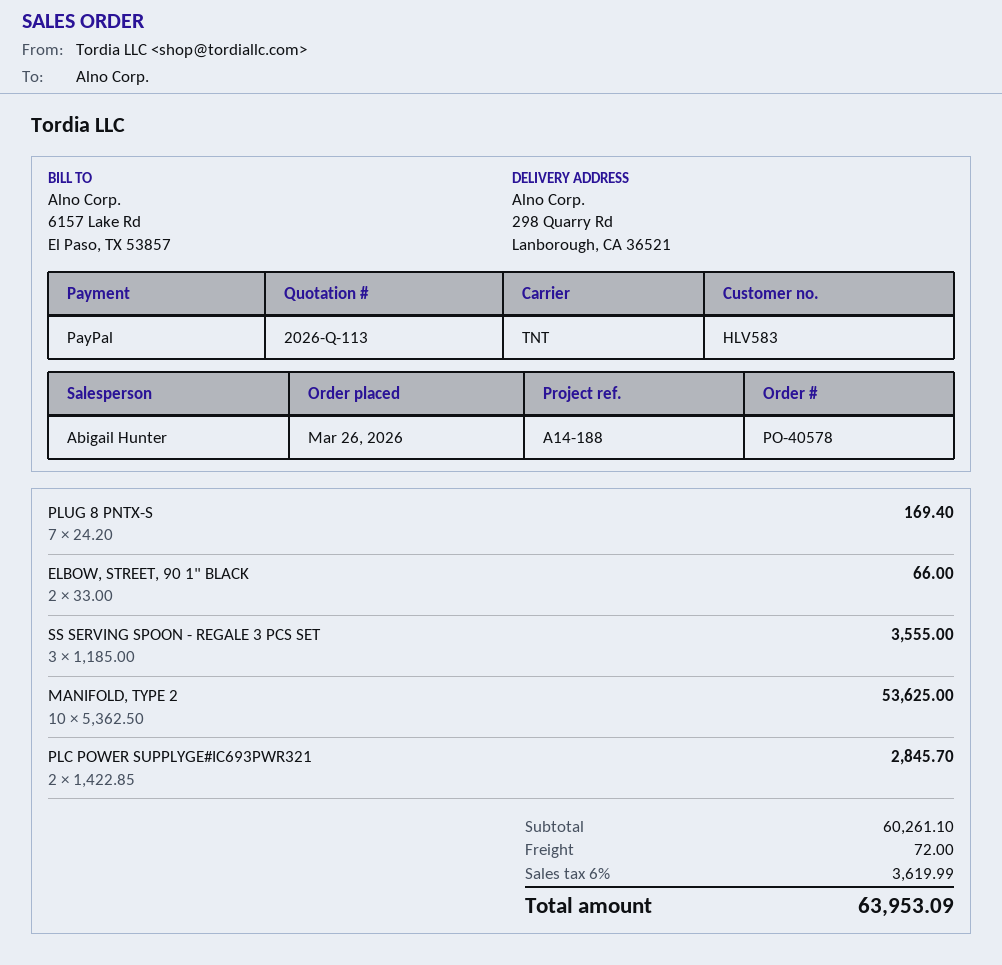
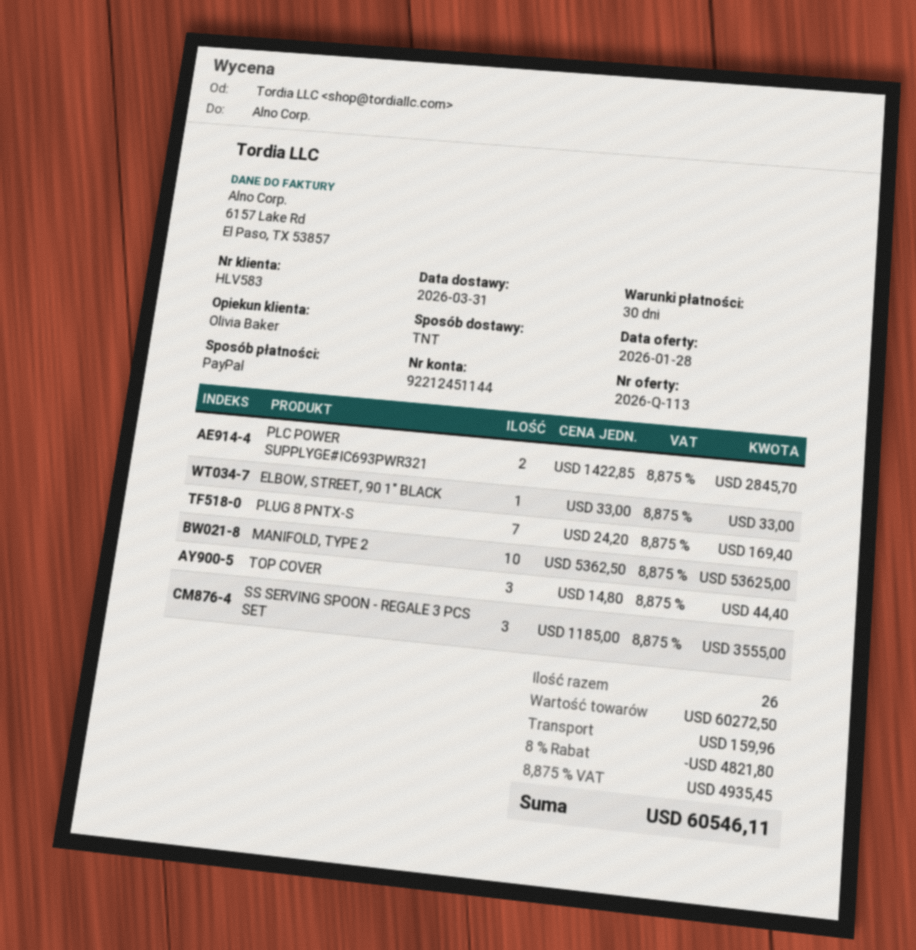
sales rep: Abigail Hunter -> Olivia Baker
ELBOW, STREET, 90 1" BLACK: 2 x 33.00 = 66.00 -> 1 x 33.00 = 33.00
TOP COVER: none -> 3 x 14.80 = 44.40
subtotal: 60261.10 -> 60272.50
discount: none -> 8% = 4821.80
shipping: 72.00 -> 159.96
tax: 6% = 3619.99 -> 8.875% = 4935.45
total: 63953.09 -> 60546.11

